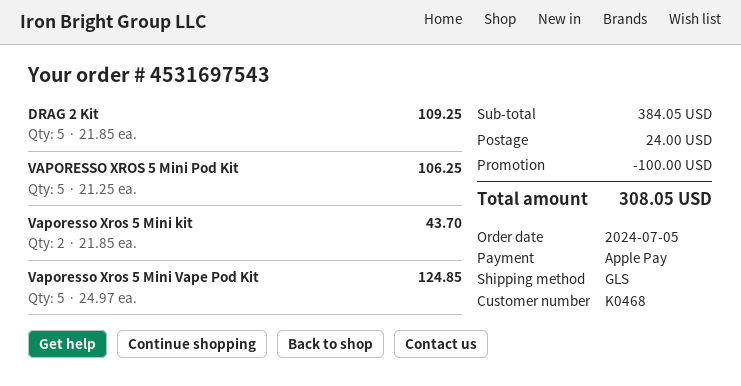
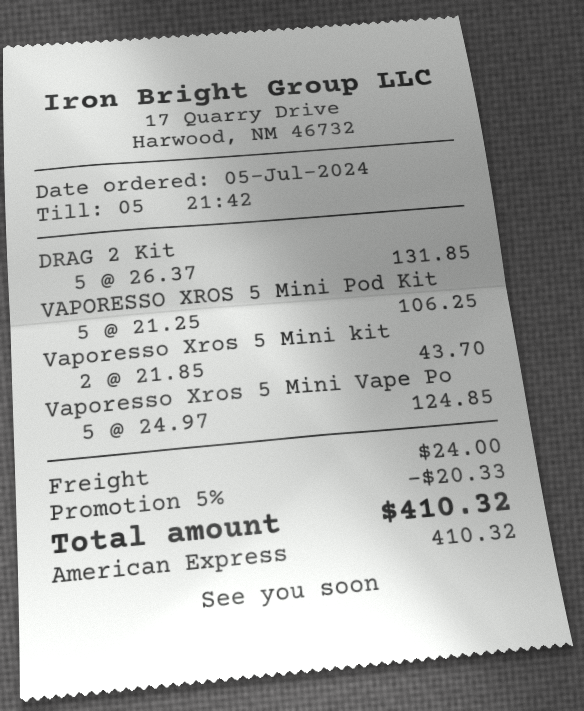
payment method: Apple Pay -> American Express
DRAG 2 Kit: 5 x 21.85 = 109.25 -> 5 x 26.37 = 131.85
discount: 100.00 -> 20.33
total: 308.05 -> 410.32

